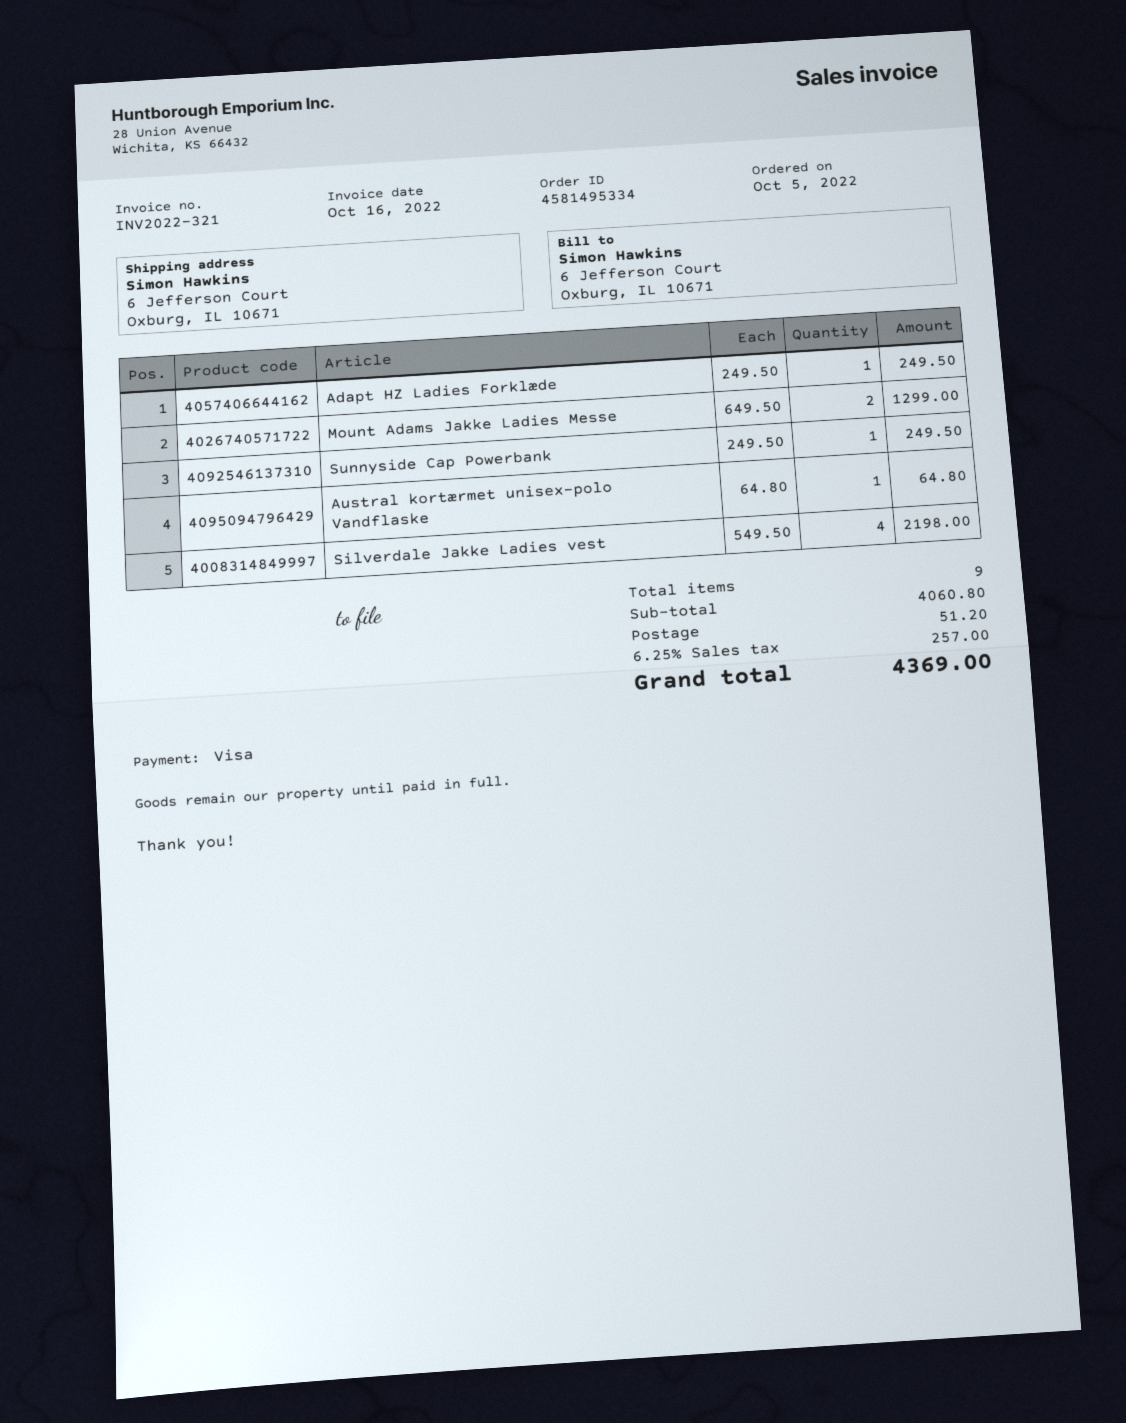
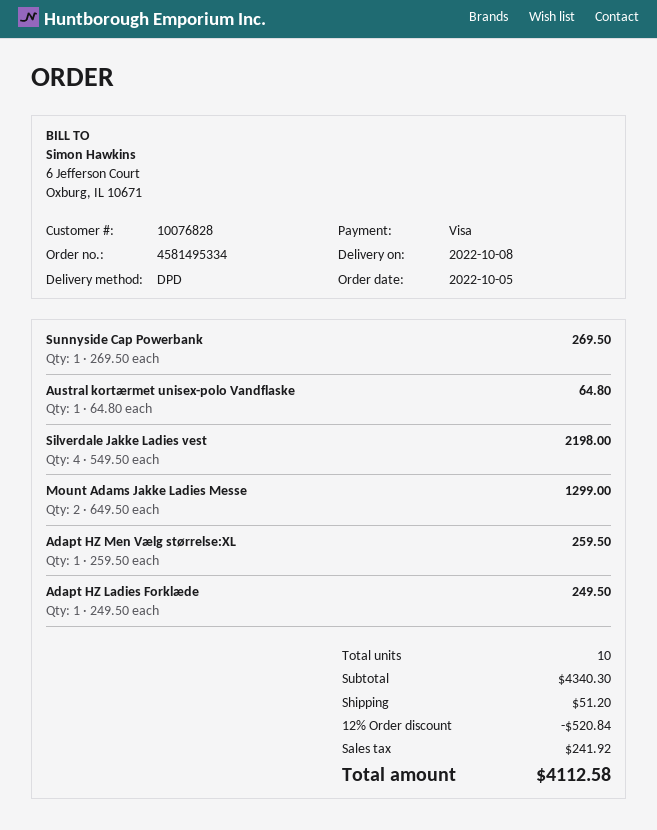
Sunnyside Cap Powerbank: 1 x 249.50 = 249.50 -> 1 x 269.50 = 269.50
Adapt HZ Men Vælg størrelse:XL: none -> 1 x 259.50 = 259.50
total quantity: 9 -> 10
subtotal: 4060.80 -> 4340.30
discount: none -> 12% = 520.84
tax: 257.00 -> 241.92
total: 4369.00 -> 4112.58

